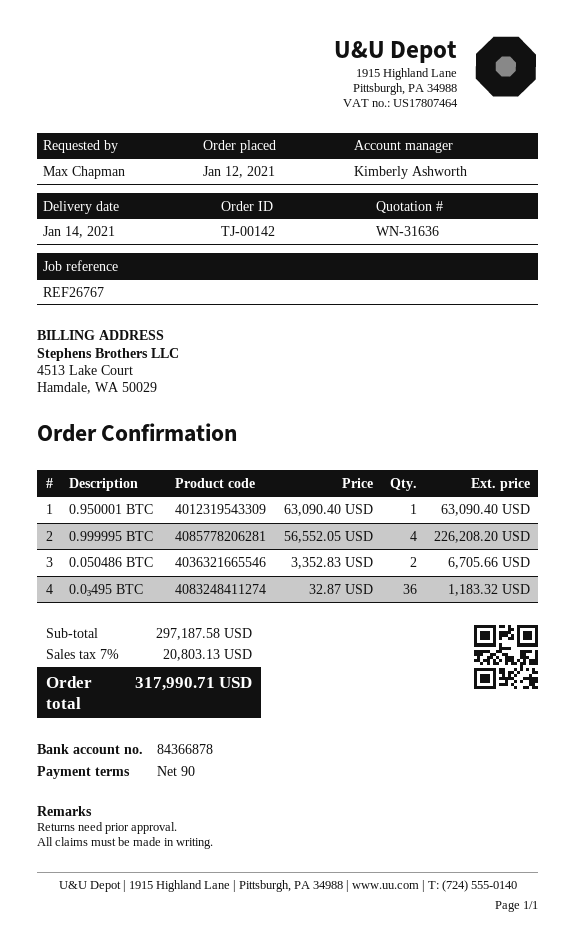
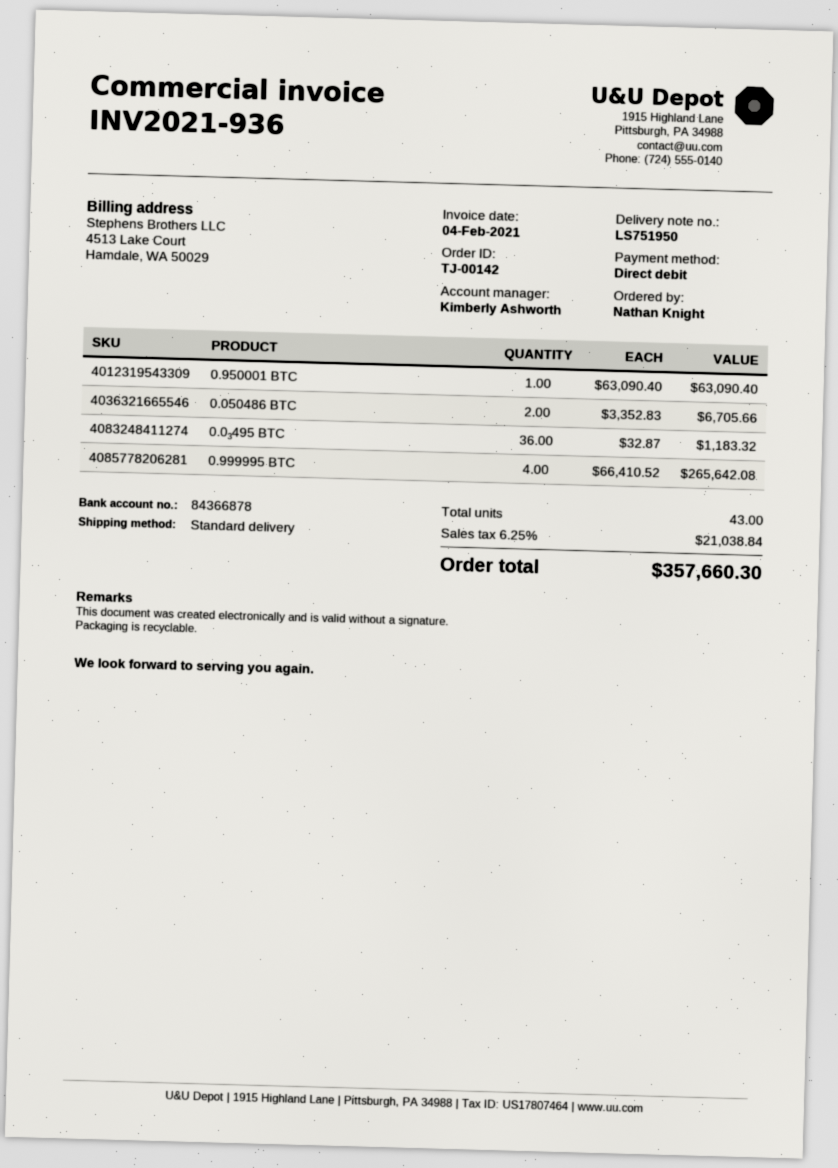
ordered by: Max Chapman -> Nathan Knight
0.999995 BTC: 4 x 56552.05 = 226208.20 -> 4 x 66410.52 = 265642.08
tax: 7% = 20803.13 -> 6.25% = 21038.84
total: 317990.71 -> 357660.30

